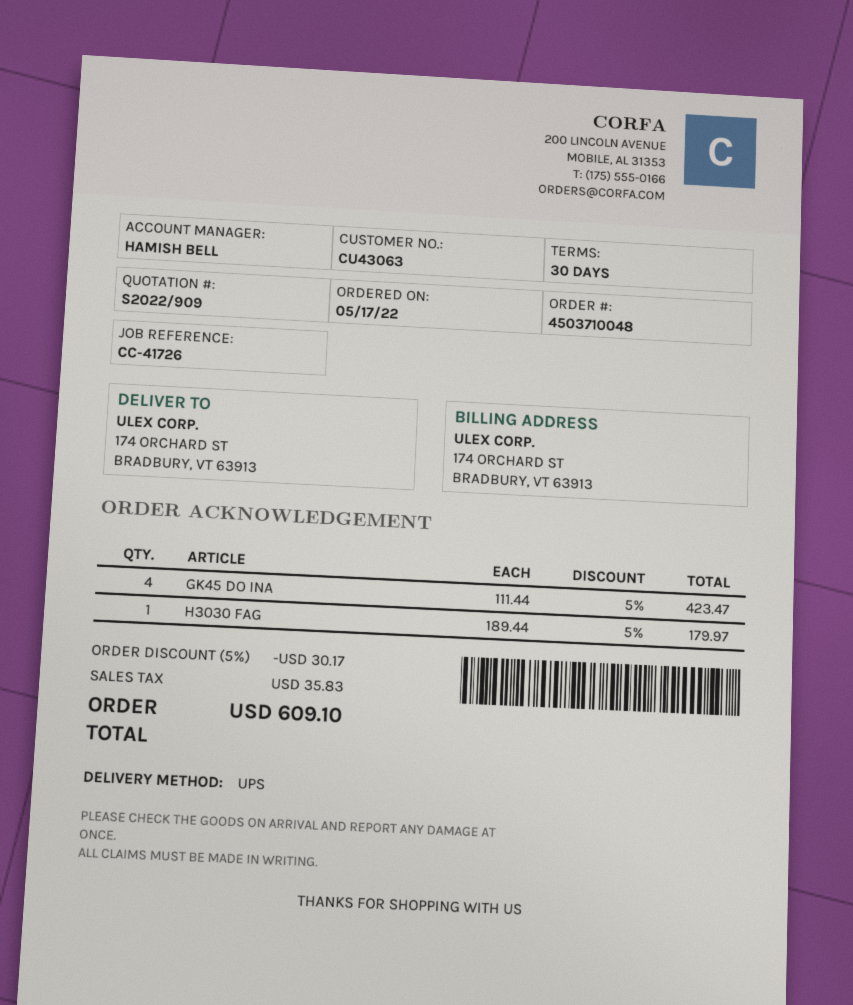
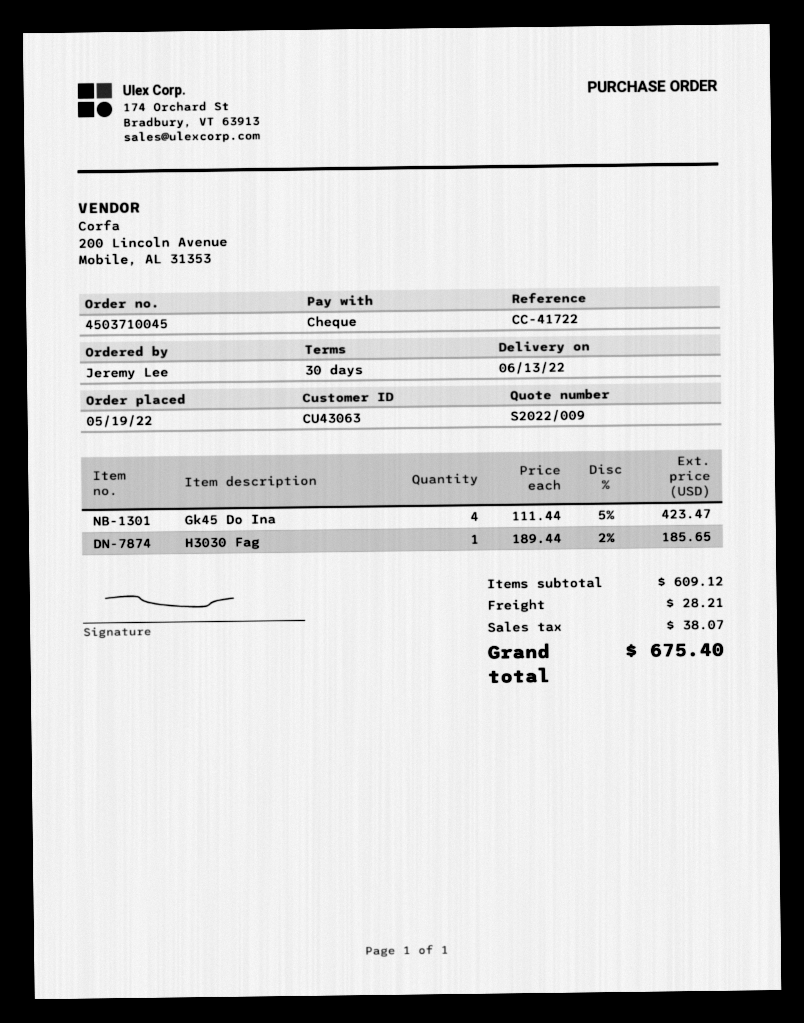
quote number: S2022/909 -> S2022/009
order number: 4503710048 -> 4503710045
order date: 2022-05-17 -> 2022-05-19
reference: CC-41726 -> CC-41722
H3030 FAG: 1 x 189.44 - 5% = 179.97 -> 1 x 189.44 - 2% = 185.65
discount: 5% = 30.17 -> none
shipping: none -> 28.21
tax: 35.83 -> 38.07
total: 609.10 -> 675.40

